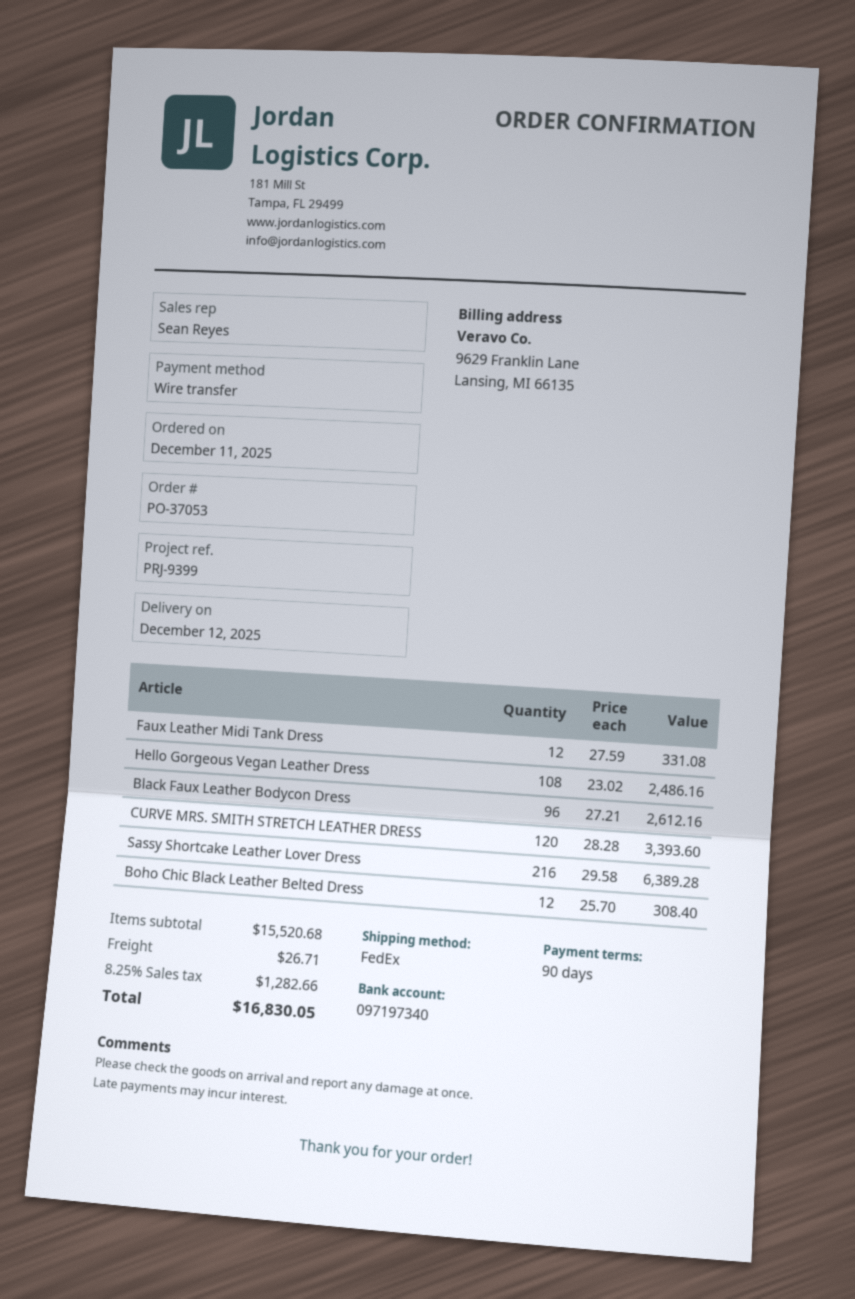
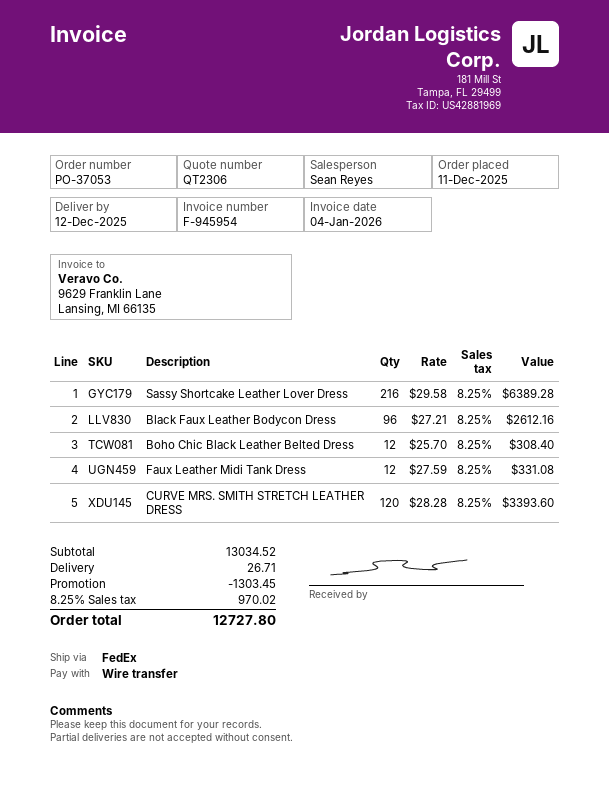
Hello Gorgeous Vegan Leather Dress: 108 x 23.02 = 2486.16 -> none
subtotal: 15520.68 -> 13034.52
discount: none -> 1303.45
tax: 8.25% = 1282.66 -> 8.25% = 970.02
total: 16830.05 -> 12727.80

